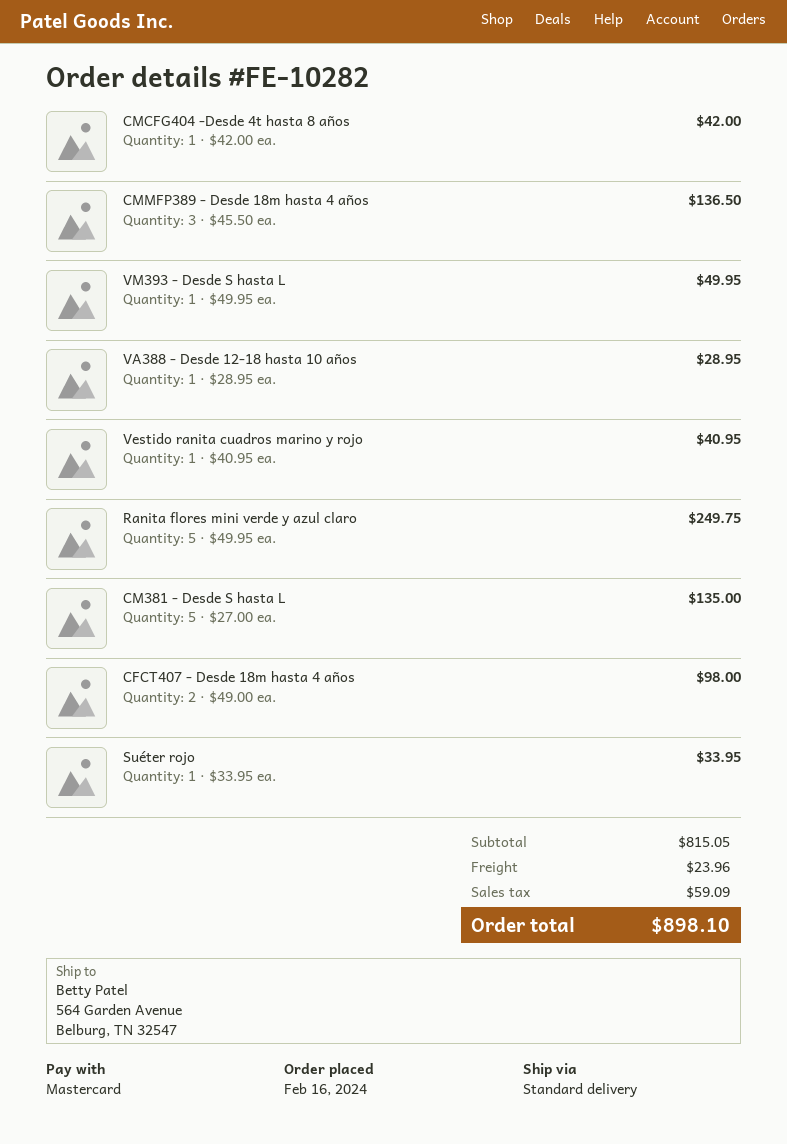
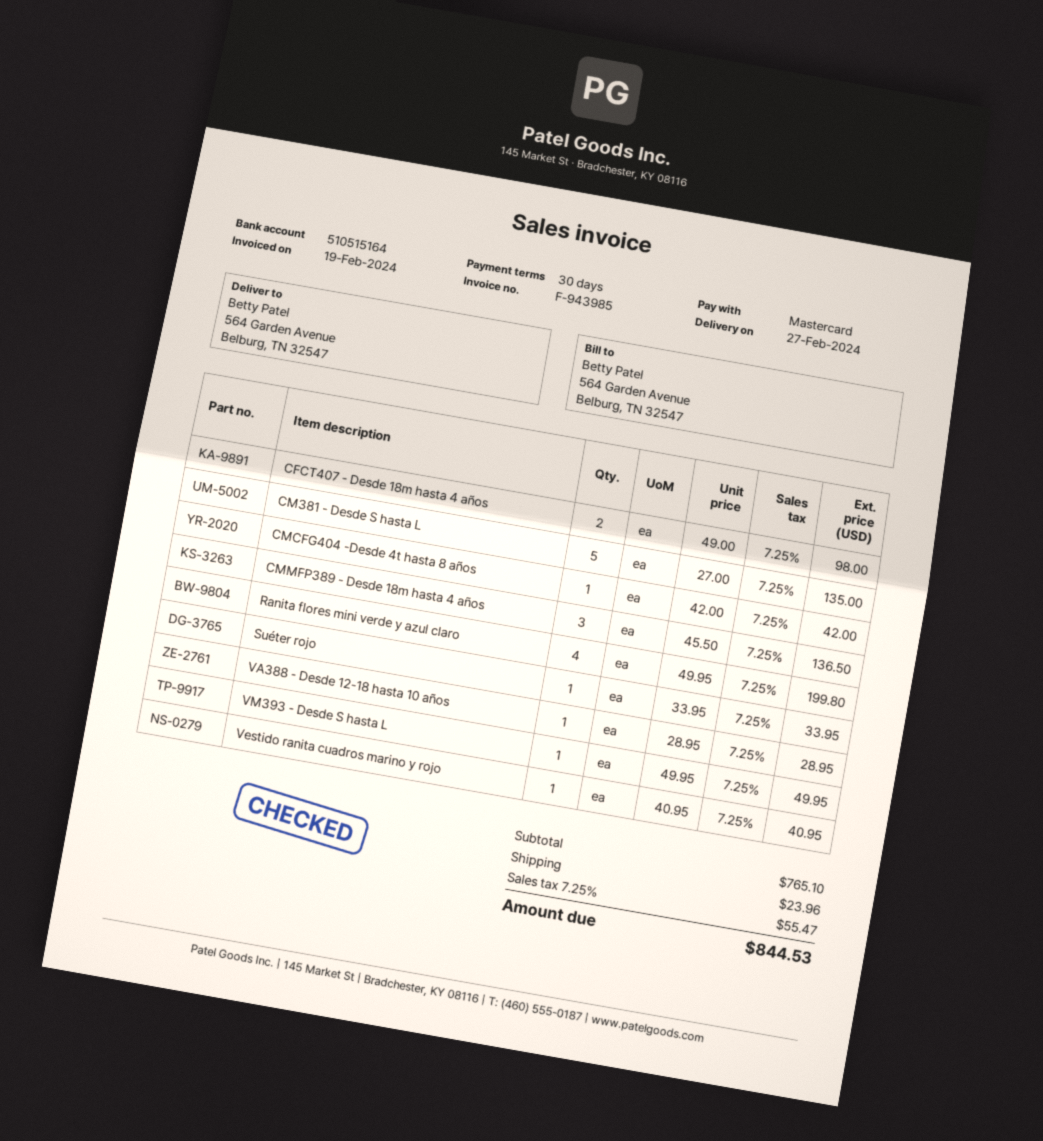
Ranita flores mini verde y azul claro: 5 x 49.95 = 249.75 -> 4 x 49.95 = 199.80
subtotal: 815.05 -> 765.10
tax: 59.09 -> 55.47
total: 898.10 -> 844.53

